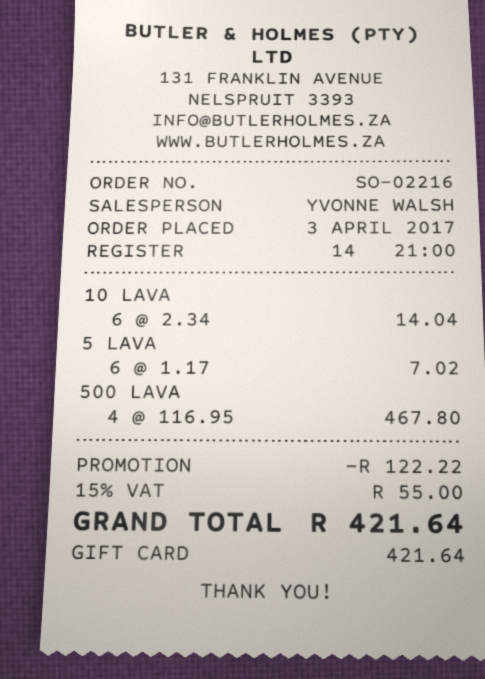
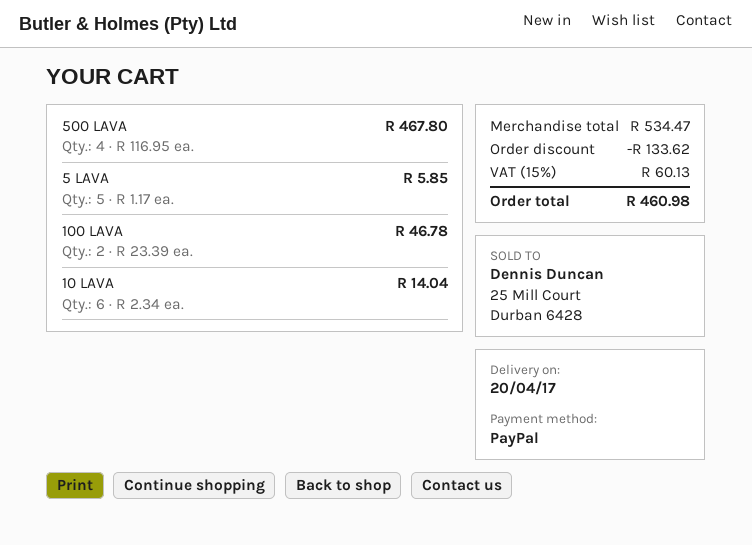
payment method: gift card -> PayPal
5 LAVA: 6 x 1.17 = 7.02 -> 5 x 1.17 = 5.85
100 LAVA: none -> 2 x 23.39 = 46.78
discount: 122.22 -> 133.62
tax: 15% = 55.00 -> 15% = 60.13
total: 421.64 -> 460.98

